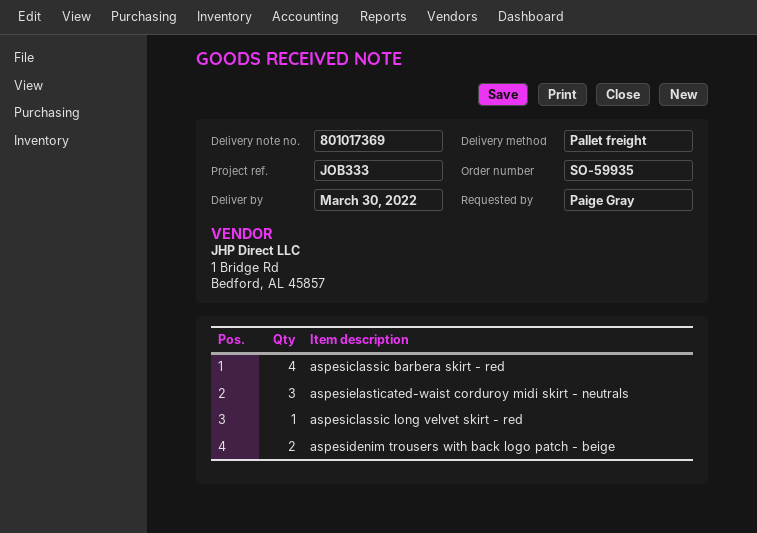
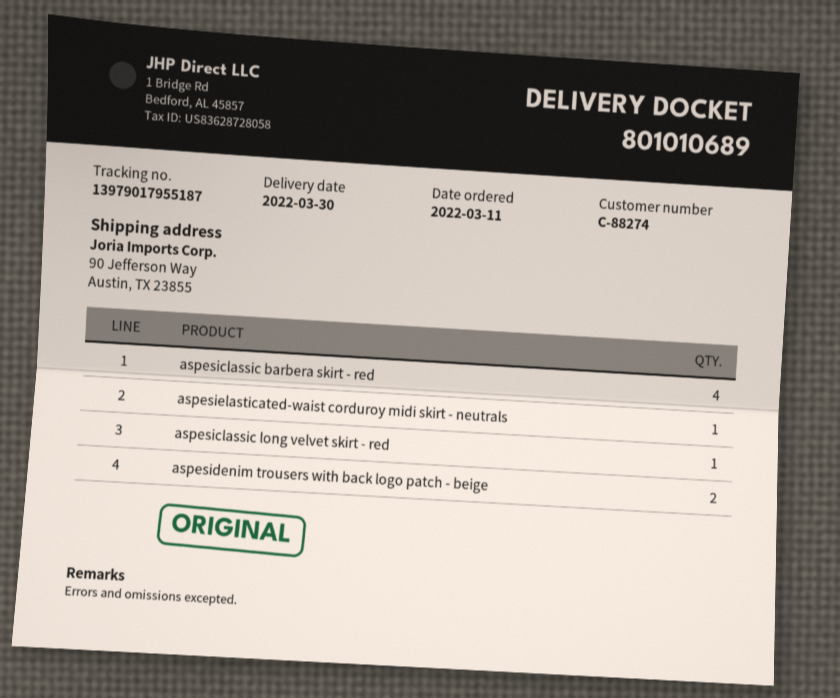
delivery note number: 801017369 -> 801010689
aspesielasticated-waist corduroy midi skirt - neutrals: 3 -> 1

